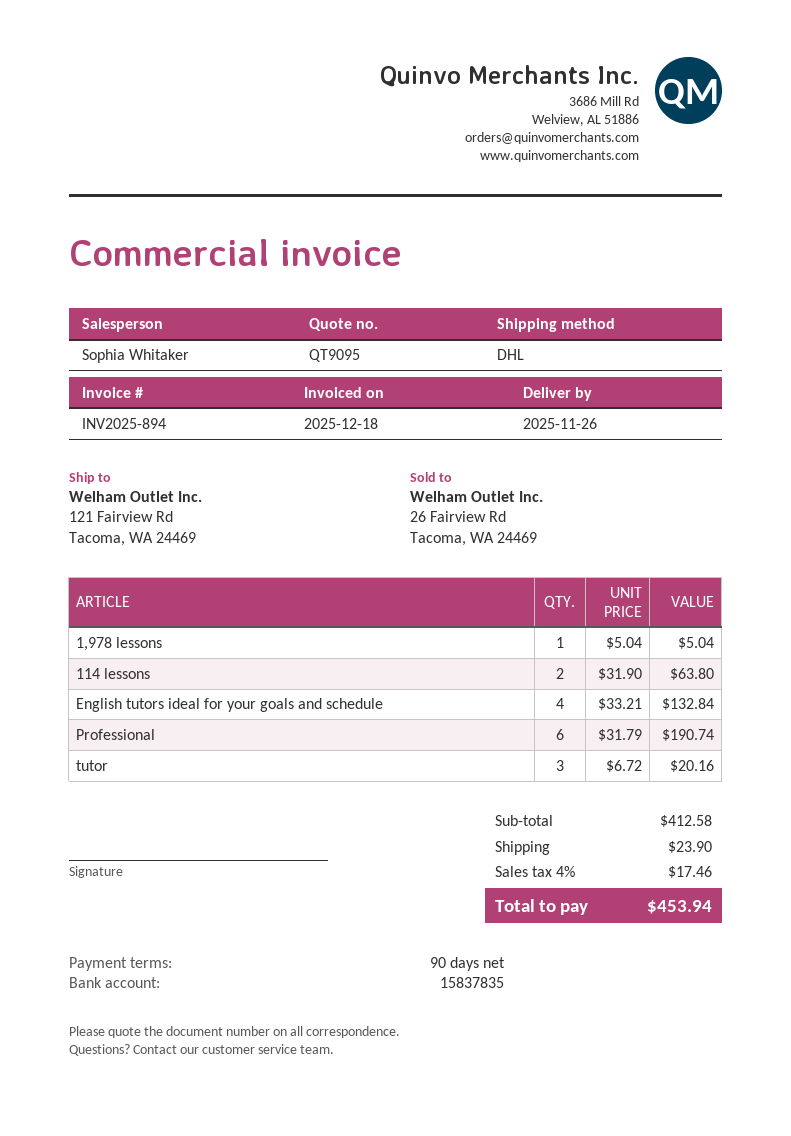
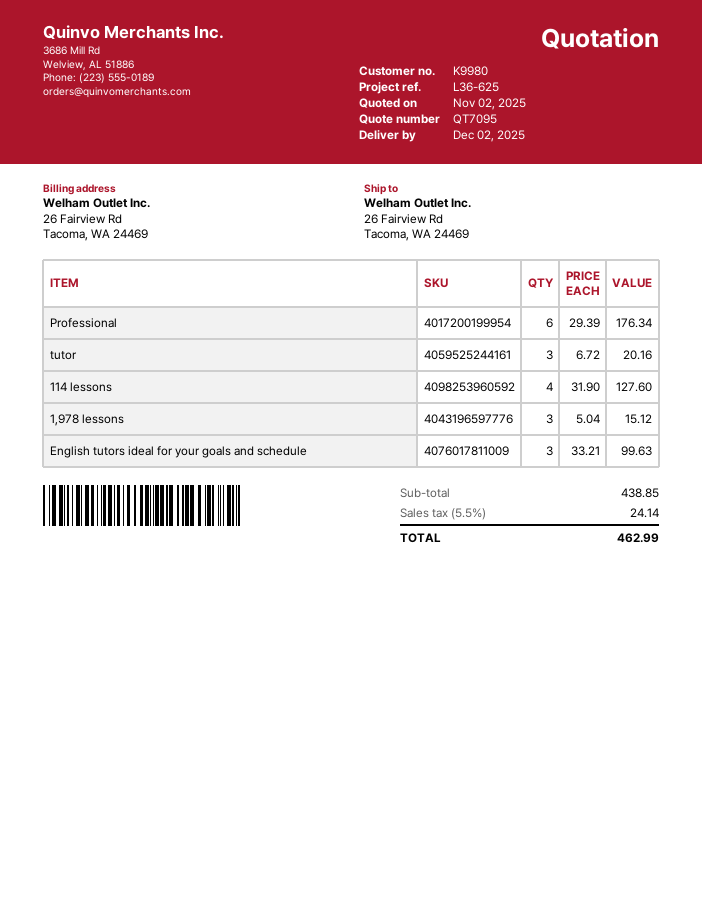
quote number: QT9095 -> QT7095
delivery date: 2025-11-26 -> 2025-12-02
ship to: 121 Fairview Rd, Tacoma, WA 24469 -> 26 Fairview Rd, Tacoma, WA 24469
1,978 lessons: 1 x 5.04 = 5.04 -> 3 x 5.04 = 15.12
114 lessons: 2 x 31.90 = 63.80 -> 4 x 31.90 = 127.60
English tutors ideal for your goals and schedule: 4 x 33.21 = 132.84 -> 3 x 33.21 = 99.63
Professional: 6 x 31.79 = 190.74 -> 6 x 29.39 = 176.34
subtotal: 412.58 -> 438.85
shipping: 23.90 -> none
tax: 4% = 17.46 -> 5.5% = 24.14
total: 453.94 -> 462.99

